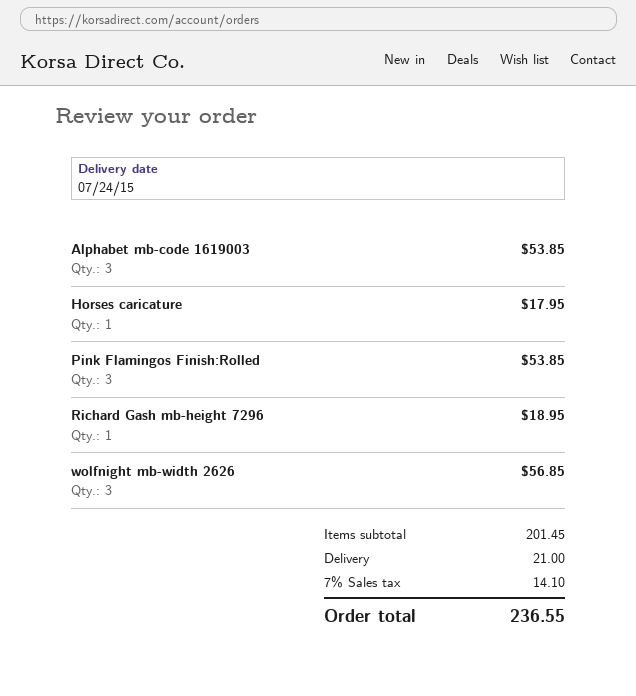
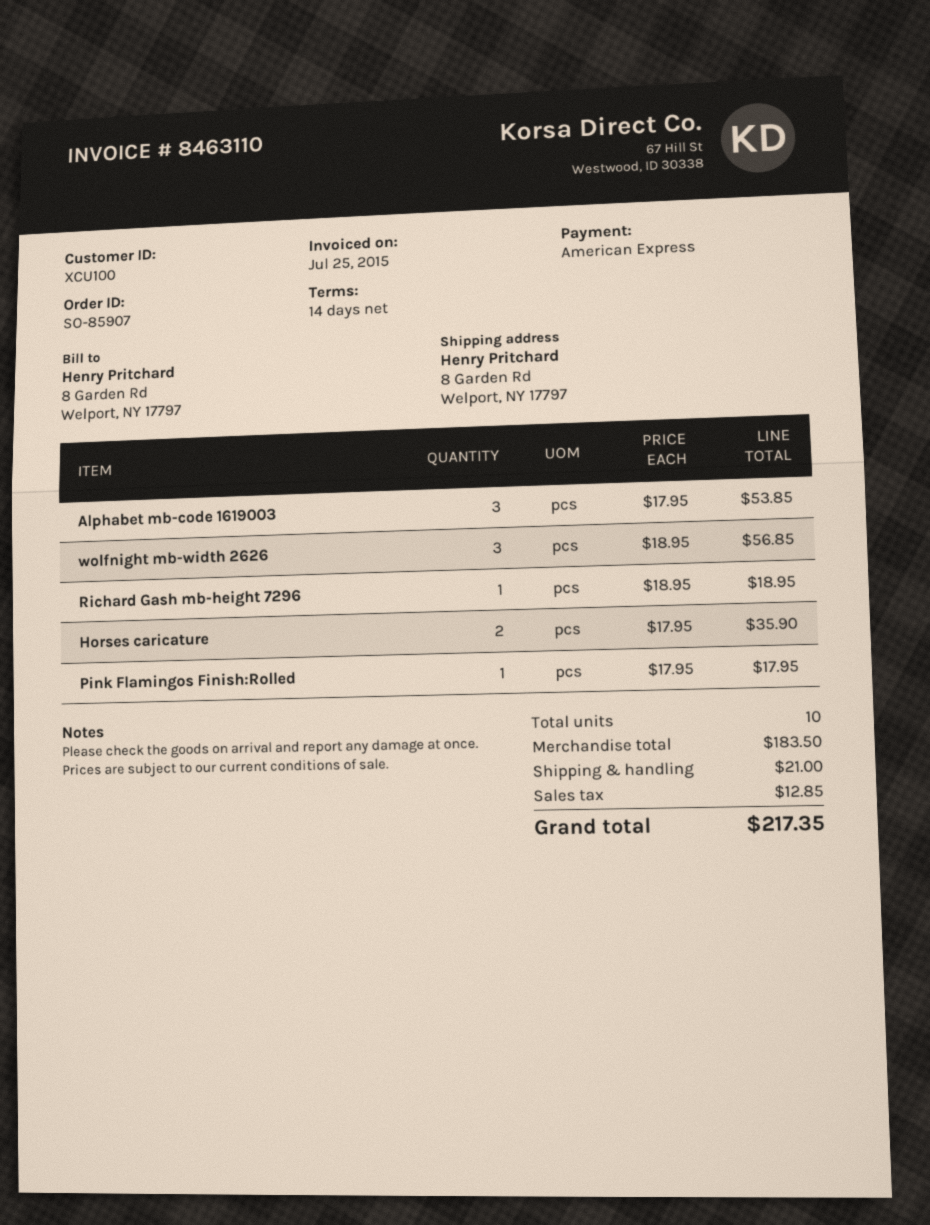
Horses caricature: 1 for 17.95 -> 2 for 35.90
Pink Flamingos Finish:Rolled: 3 for 53.85 -> 1 for 17.95
subtotal: 201.45 -> 183.50
tax: 14.10 -> 12.85
total: 236.55 -> 217.35

